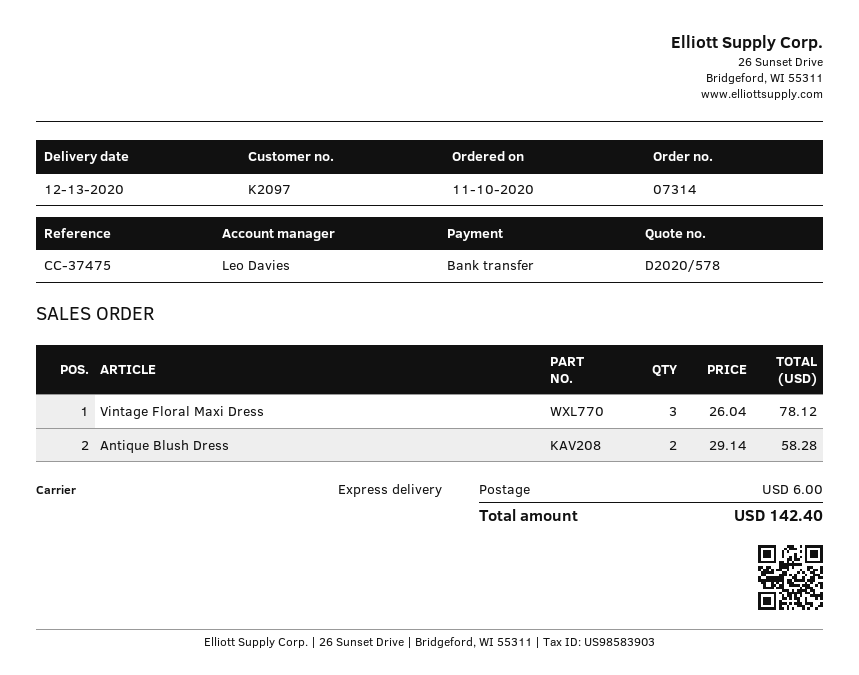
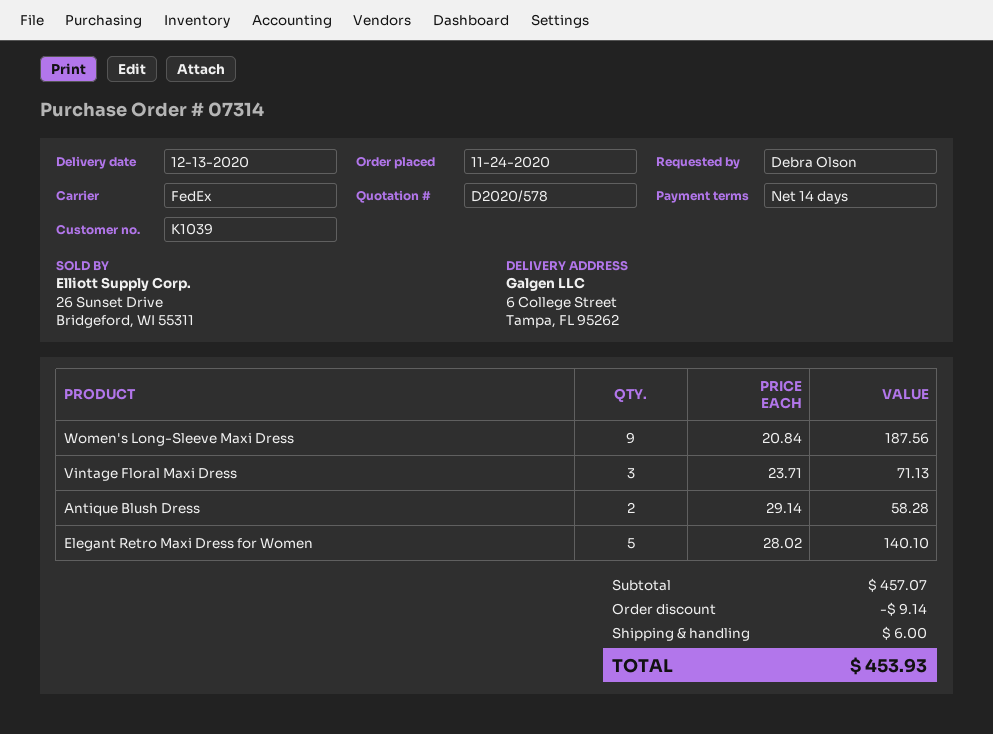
order date: 2020-11-10 -> 2020-11-24
customer number: K2097 -> K1039
shipping method: express -> FedEx
Vintage Floral Maxi Dress: 3 x 26.04 = 78.12 -> 3 x 23.71 = 71.13
Women's Long-Sleeve Maxi Dress: none -> 9 x 20.84 = 187.56
Elegant Retro Maxi Dress for Women: none -> 5 x 28.02 = 140.10
discount: none -> 9.14
total: 142.40 -> 453.93

